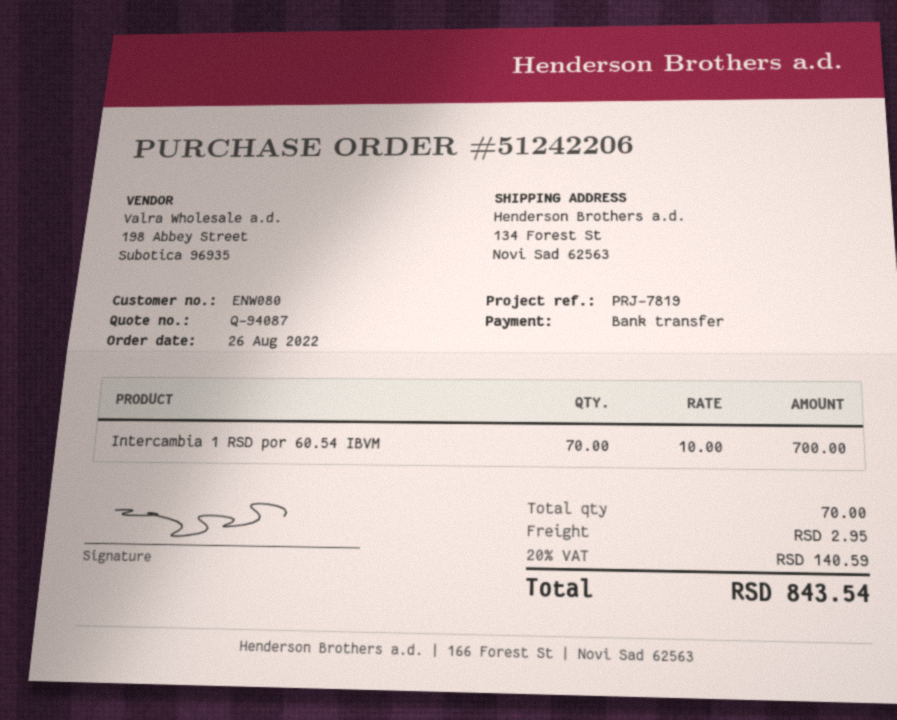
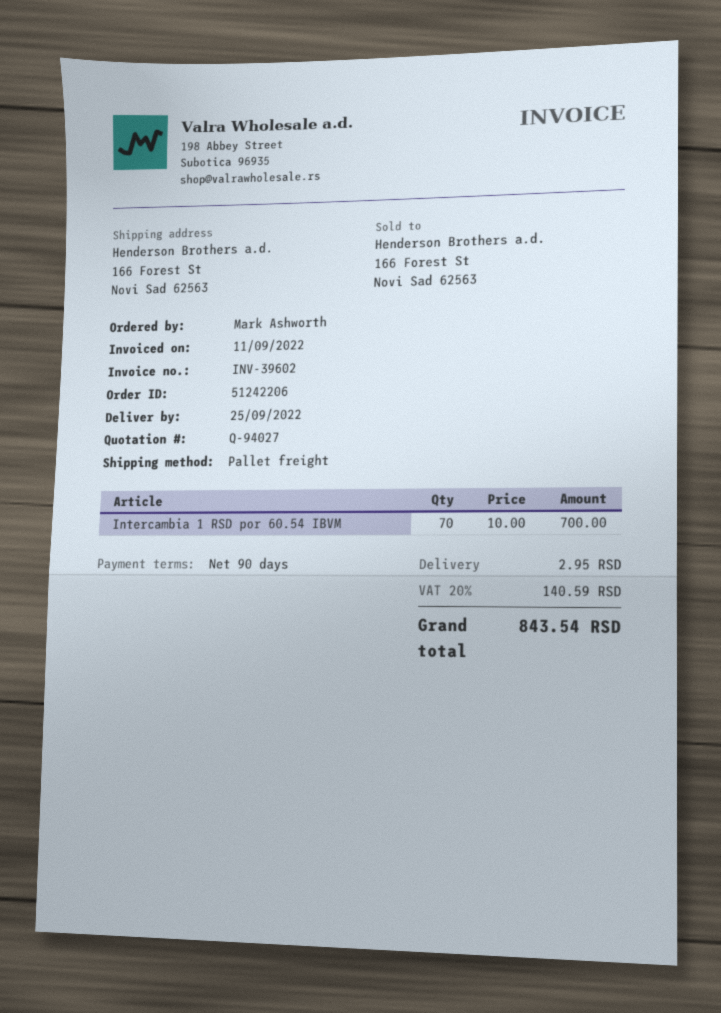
quote number: Q-94087 -> Q-94027
ship to: 134 Forest St, Novi Sad 62563 -> 166 Forest St, Novi Sad 62563

